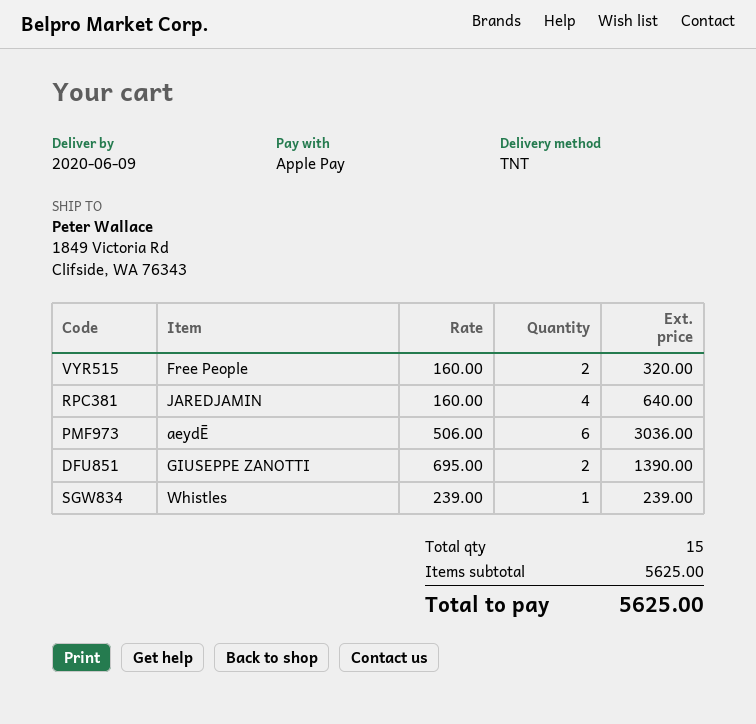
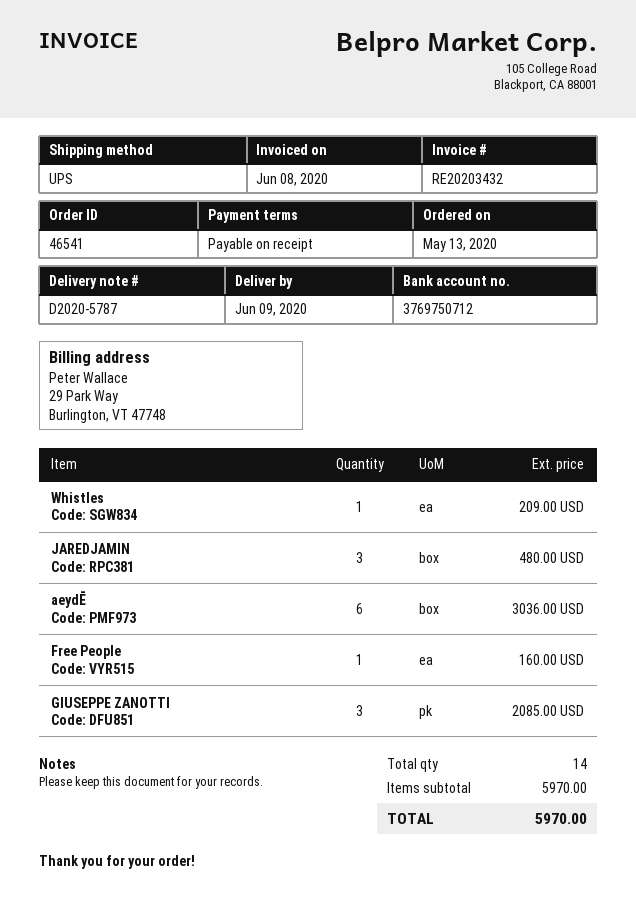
shipping method: TNT -> UPS
Free People: 2 for 320.00 -> 1 for 160.00
JAREDJAMIN: 4 for 640.00 -> 3 for 480.00
GIUSEPPE ZANOTTI: 2 for 1390.00 -> 3 for 2085.00
Whistles: 1 for 239.00 -> 1 for 209.00
total quantity: 15 -> 14
subtotal: 5625.00 -> 5970.00
total: 5625.00 -> 5970.00

